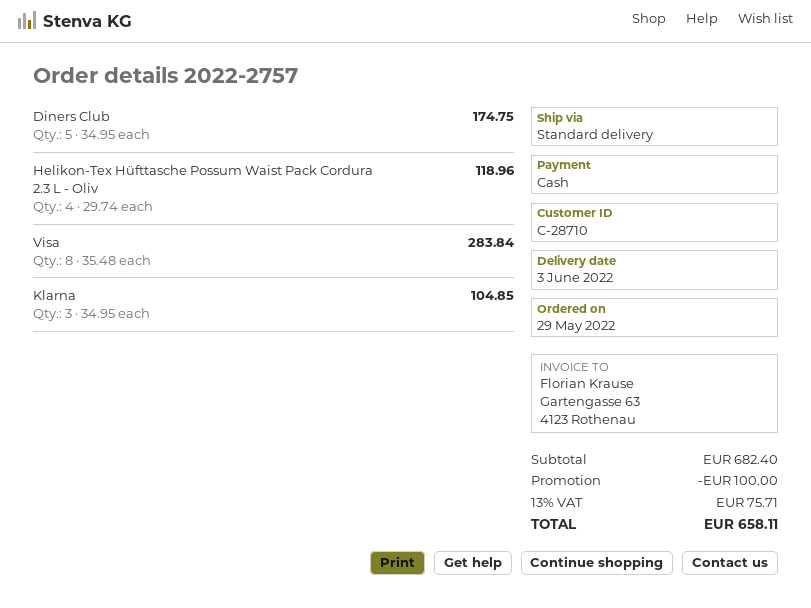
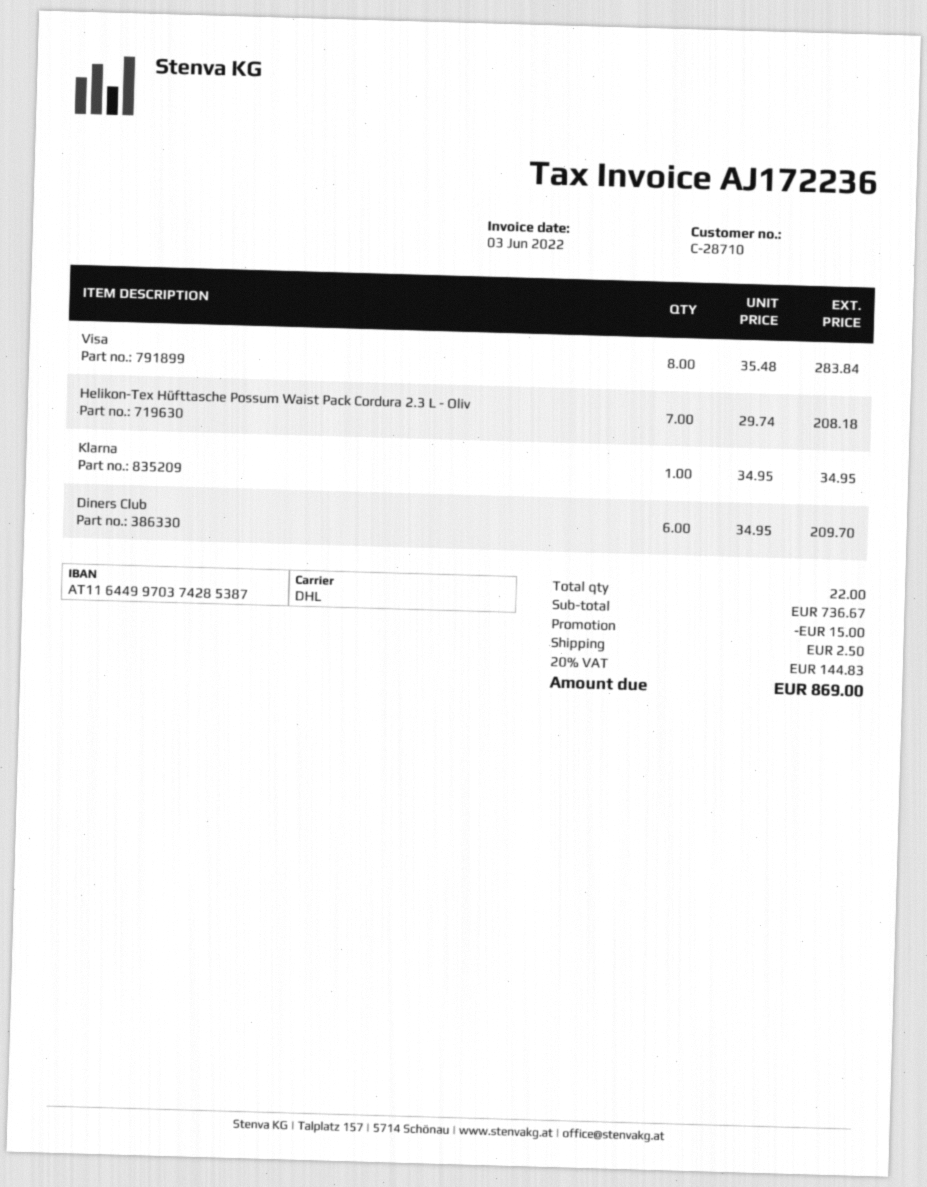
shipping method: standard -> DHL
Diners Club: 5 x 34.95 = 174.75 -> 6 x 34.95 = 209.70
Helikon-Tex Hüfttasche Possum Waist Pack Cordura 2.3 L - Oliv: 4 x 29.74 = 118.96 -> 7 x 29.74 = 208.18
Klarna: 3 x 34.95 = 104.85 -> 1 x 34.95 = 34.95
subtotal: 682.40 -> 736.67
discount: 100.00 -> 15.00
shipping: none -> 2.50
tax: 13% = 75.71 -> 20% = 144.83
total: 658.11 -> 869.00

